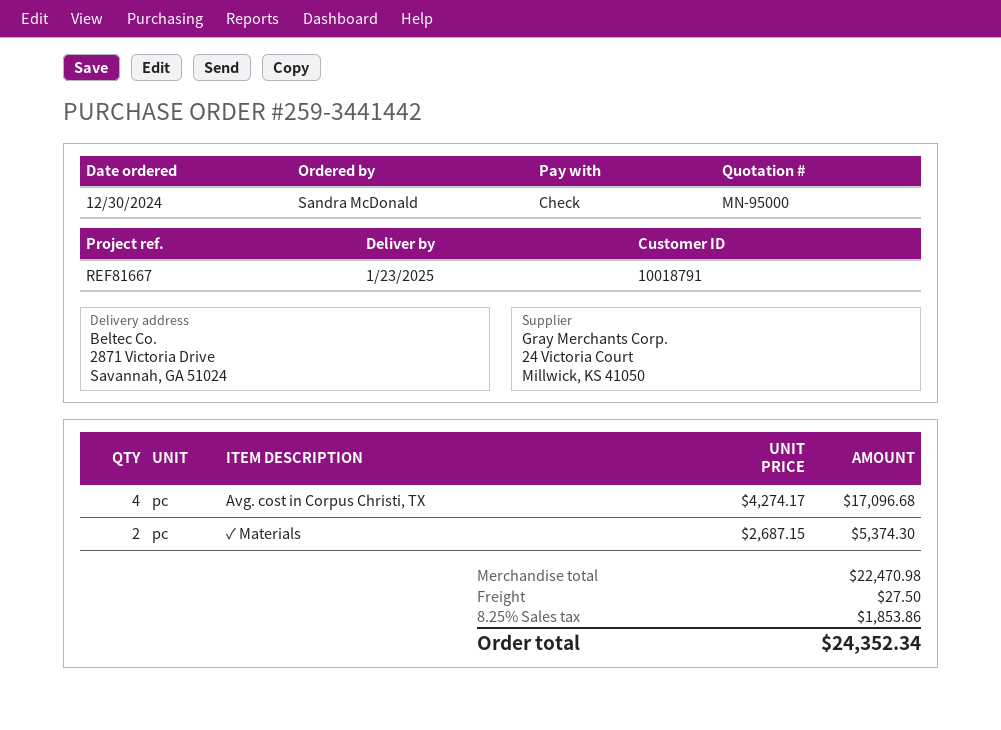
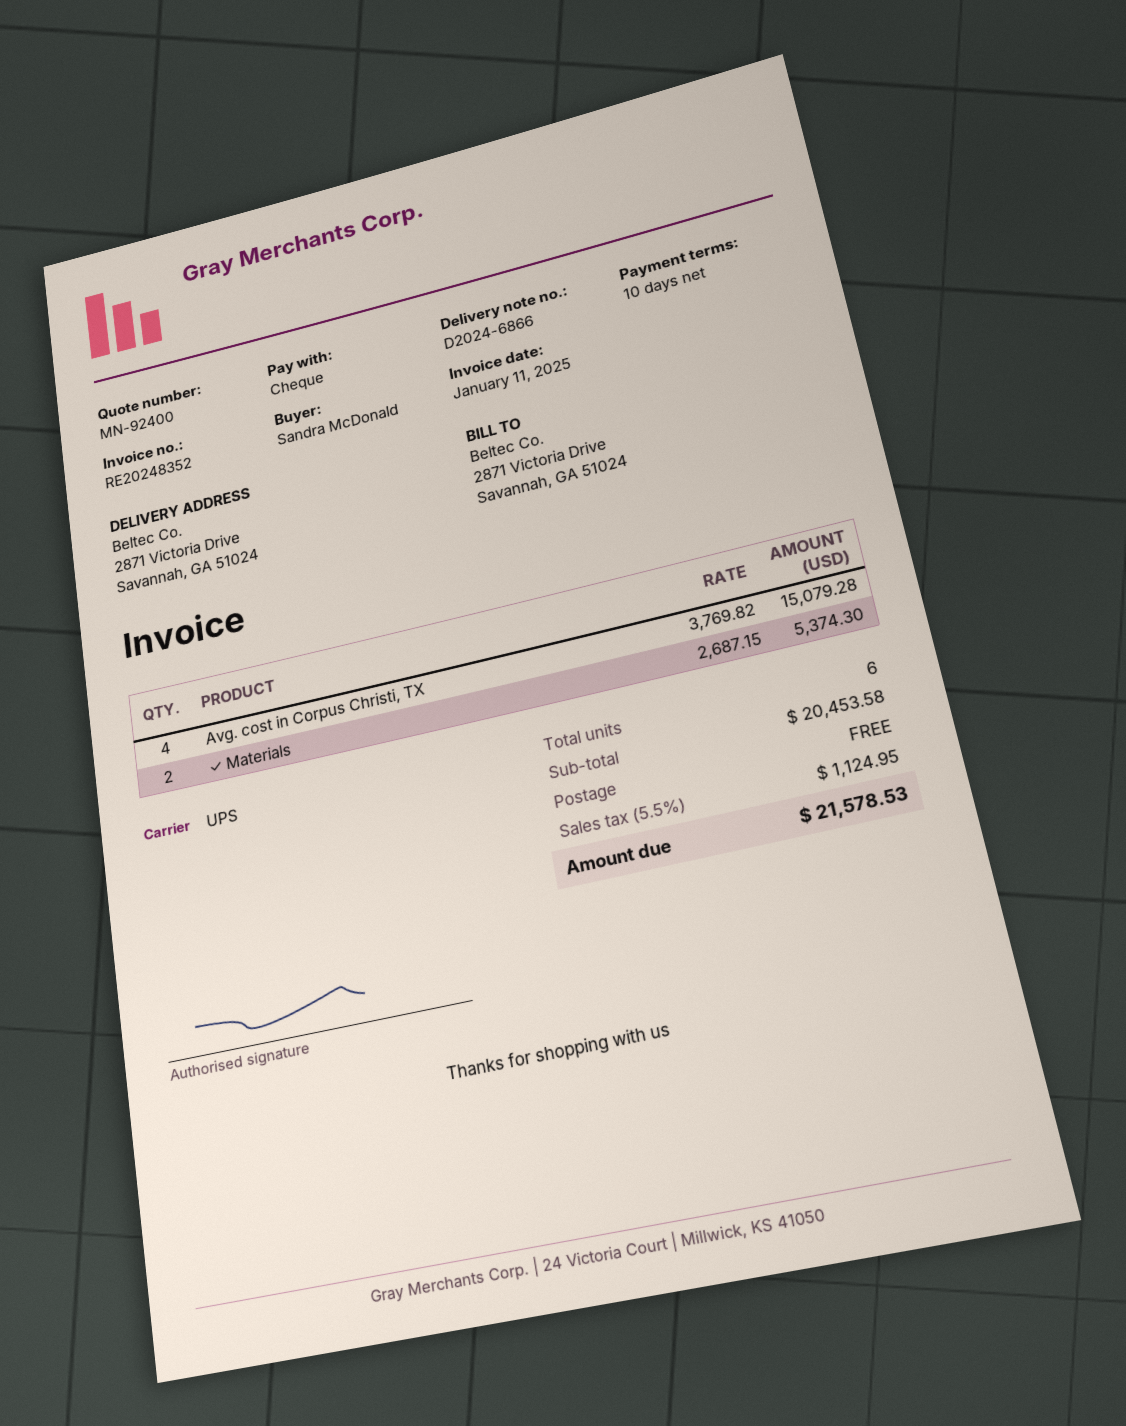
quote number: MN-95000 -> MN-92400
Avg. cost in Corpus Christi, TX: 4 x 4274.17 = 17096.68 -> 4 x 3769.82 = 15079.28
subtotal: 22470.98 -> 20453.58
shipping: 27.50 -> 0.00
tax: 8.25% = 1853.86 -> 5.5% = 1124.95
total: 24352.34 -> 21578.53

